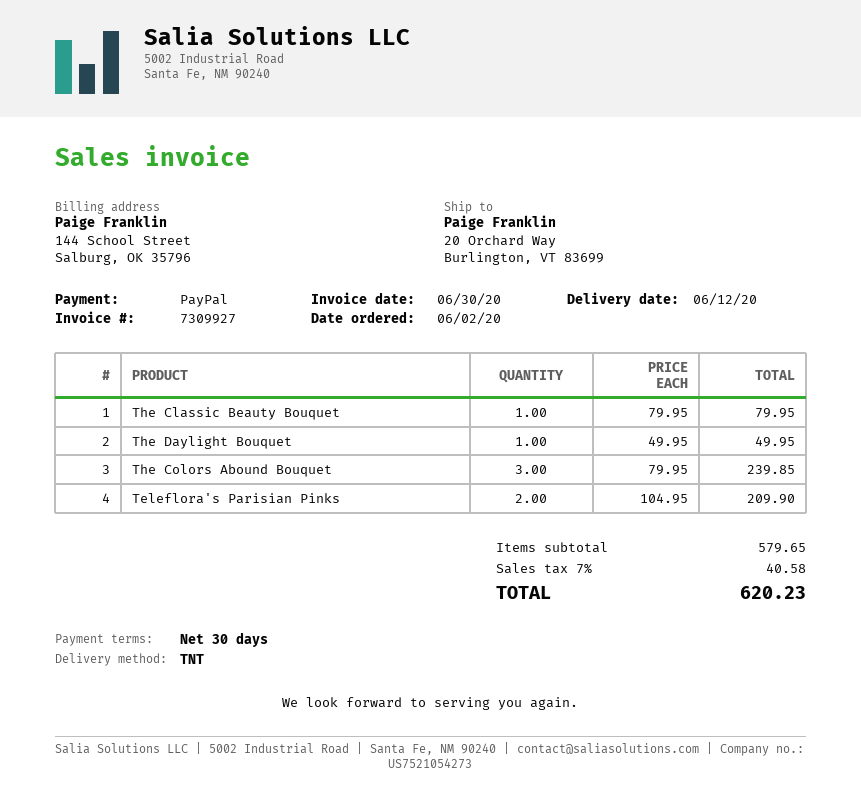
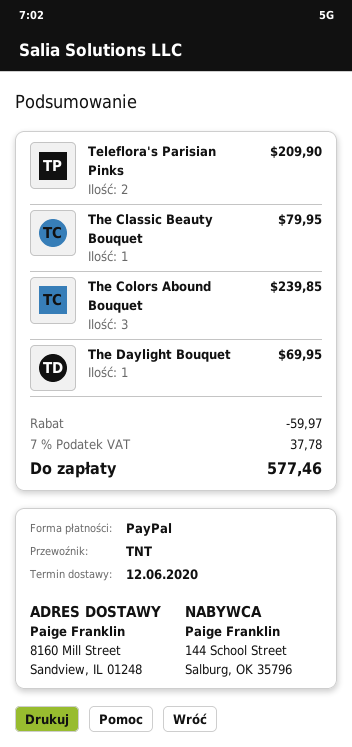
ship to: 20 Orchard Way, Burlington, VT 83699 -> 8160 Mill Street, Sandview, IL 01248
The Daylight Bouquet: 1 for 49.95 -> 1 for 69.95
discount: none -> 59.97
tax: 7% = 40.58 -> 7% = 37.78
total: 620.23 -> 577.46

